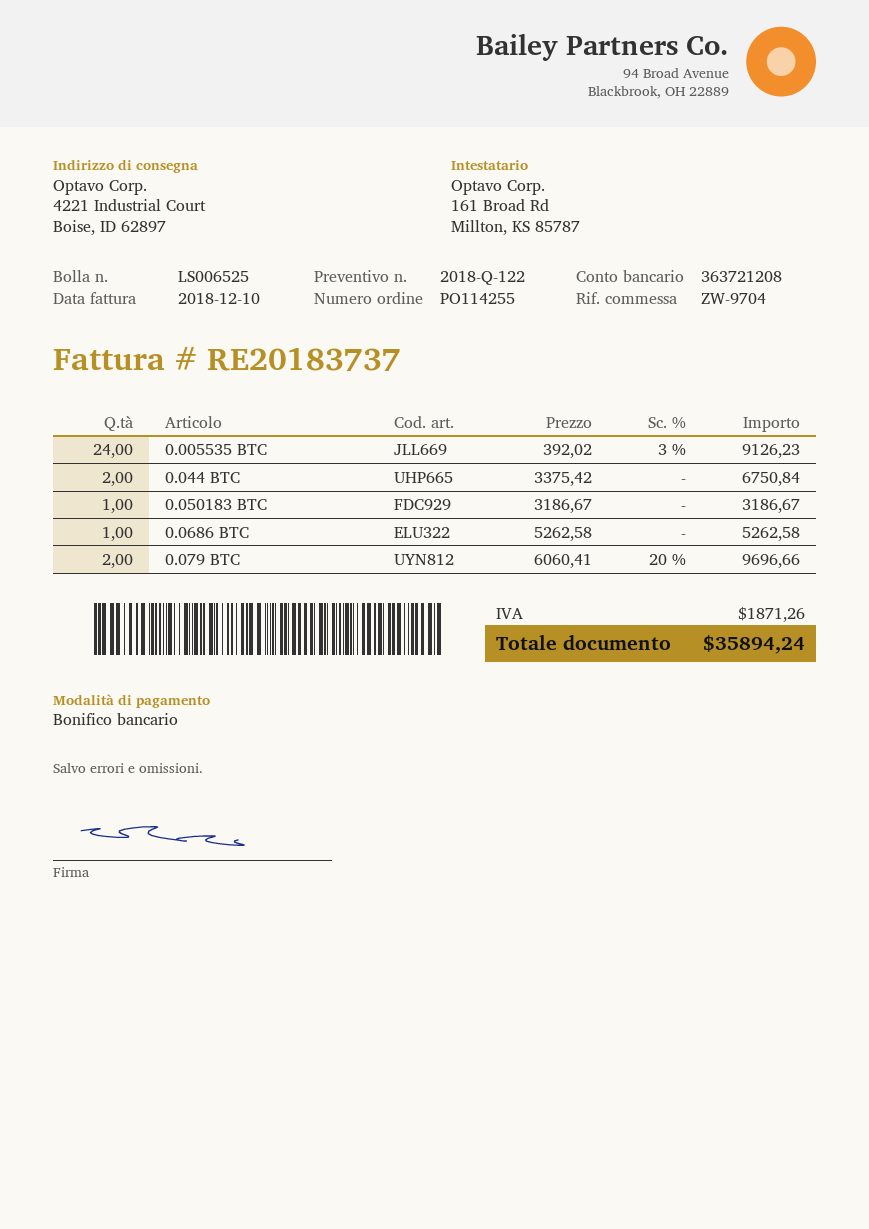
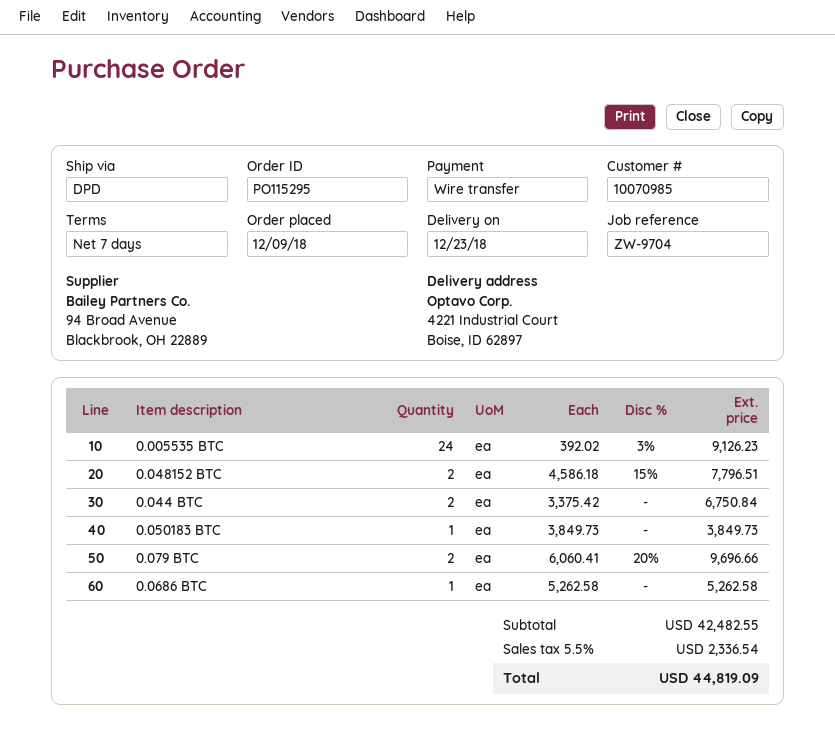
order number: PO114255 -> PO115295
0.050183 BTC: 1 x 3186.67 = 3186.67 -> 1 x 3849.73 = 3849.73
0.048152 BTC: none -> 2 x 4586.18 - 15% = 7796.51
tax: 1871.26 -> 2336.54
total: 35894.24 -> 44819.09

